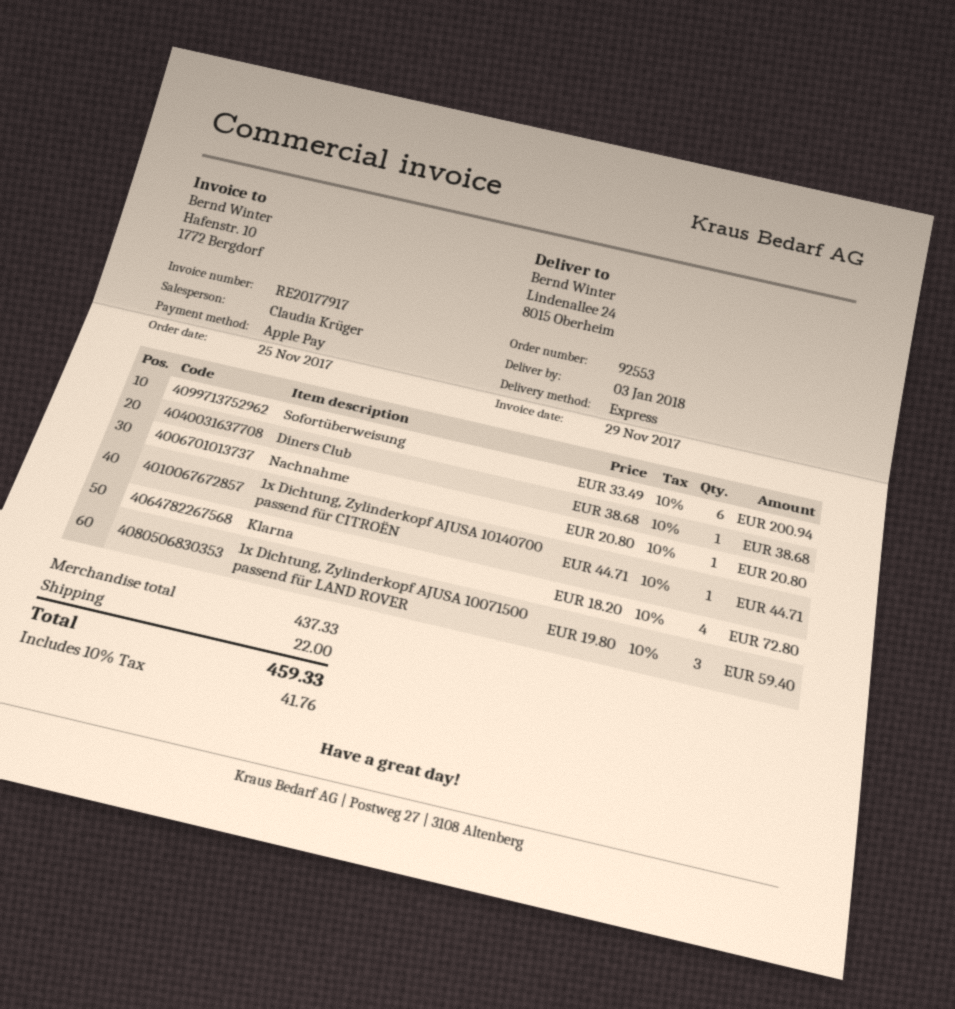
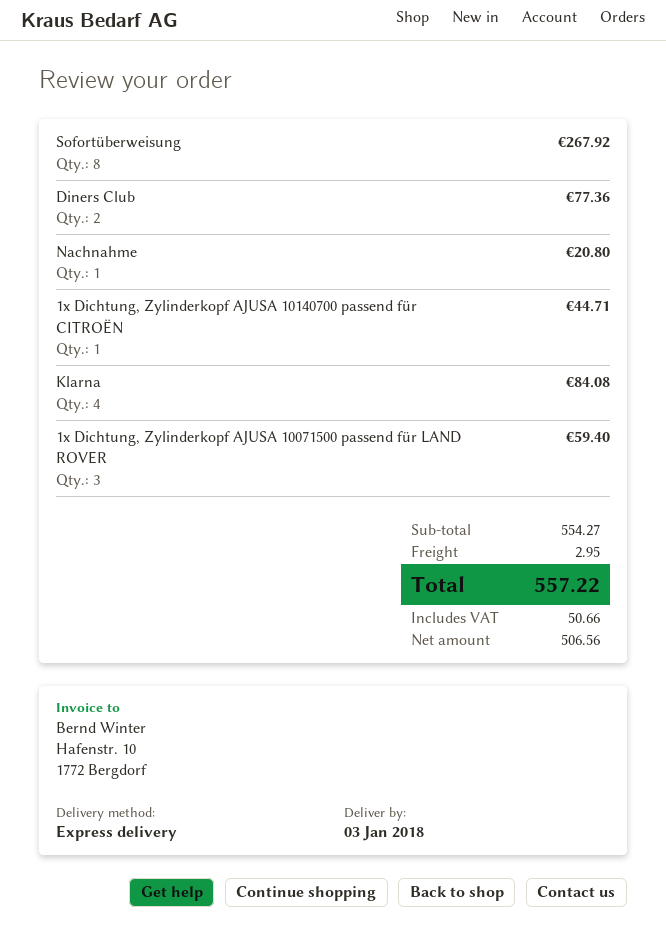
Sofortüberweisung: 6 for 200.94 -> 8 for 267.92
Diners Club: 1 for 38.68 -> 2 for 77.36
Klarna: 4 for 72.80 -> 4 for 84.08
subtotal: 437.33 -> 554.27
shipping: 22.00 -> 2.95
tax: 41.76 -> 50.66
total: 459.33 -> 557.22

